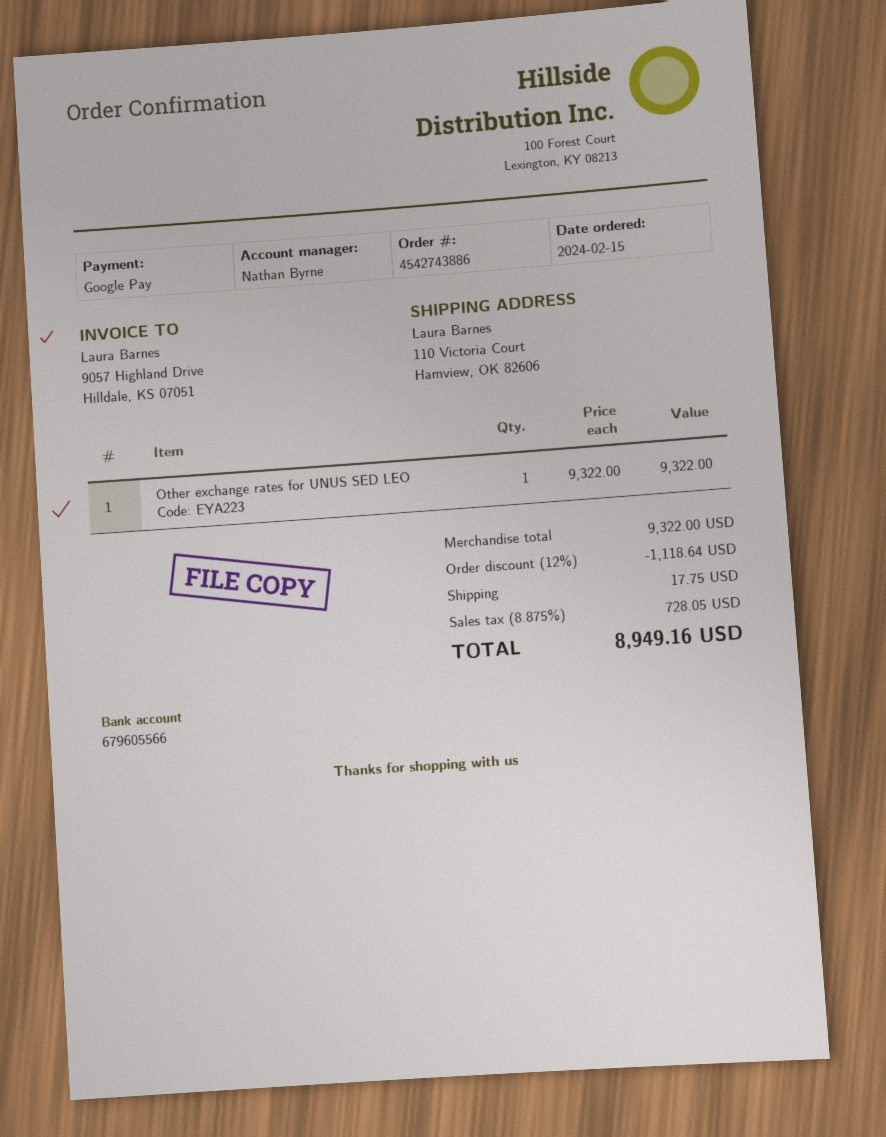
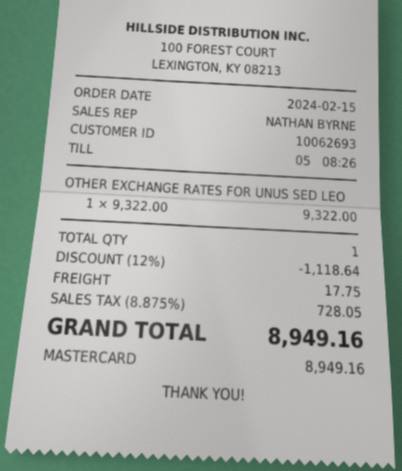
payment method: Google Pay -> Mastercard

